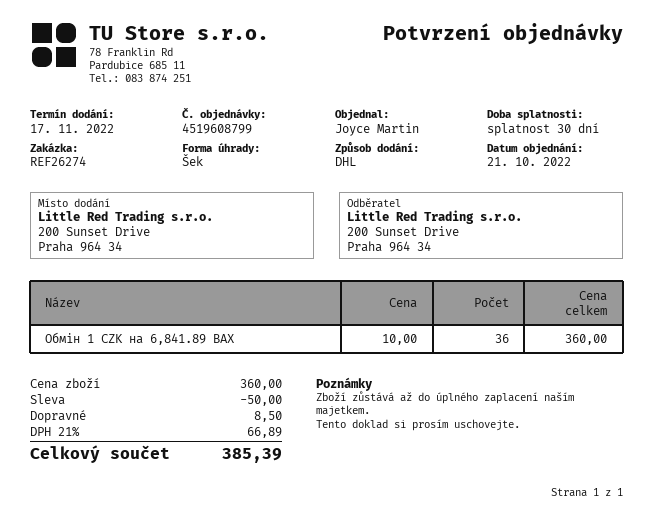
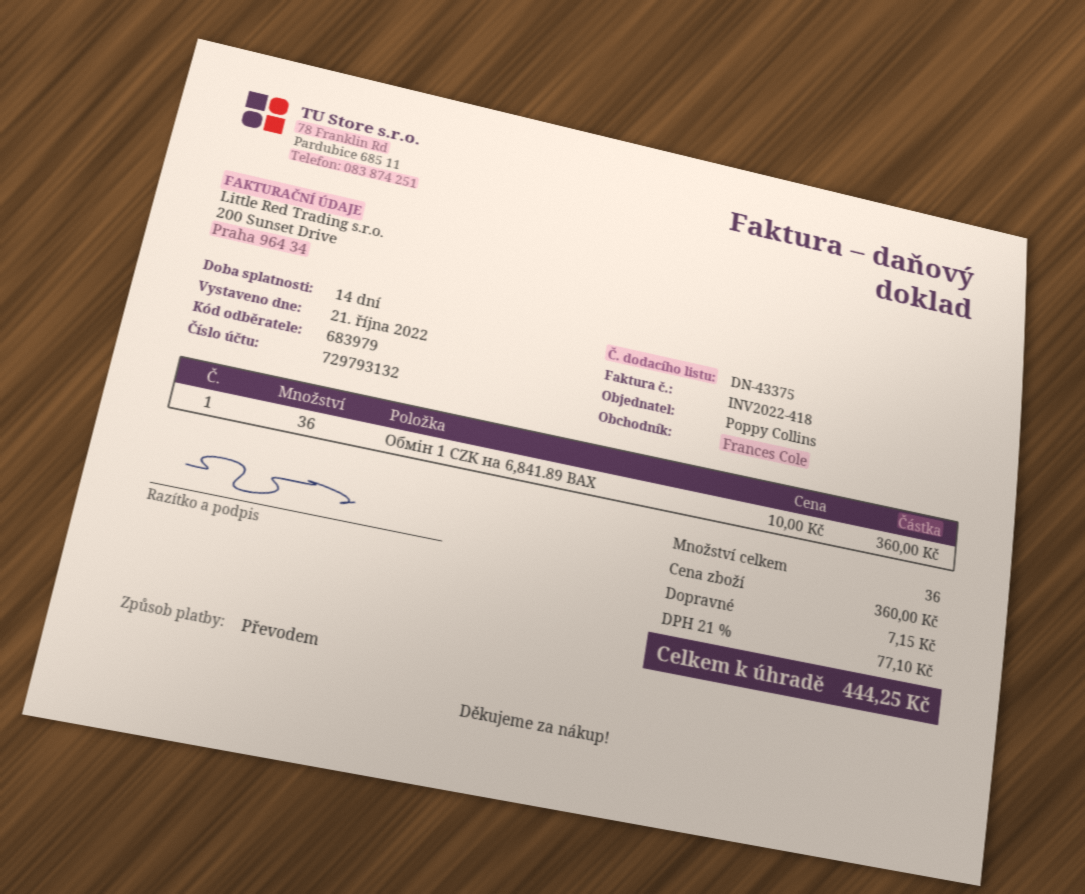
payment terms: 30 days -> 14 days
ordered by: Joyce Martin -> Poppy Collins
payment method: cheque -> bank transfer
discount: 50.00 -> none
shipping: 8.50 -> 7.15
tax: 21% = 66.89 -> 21% = 77.10
total: 385.39 -> 444.25

